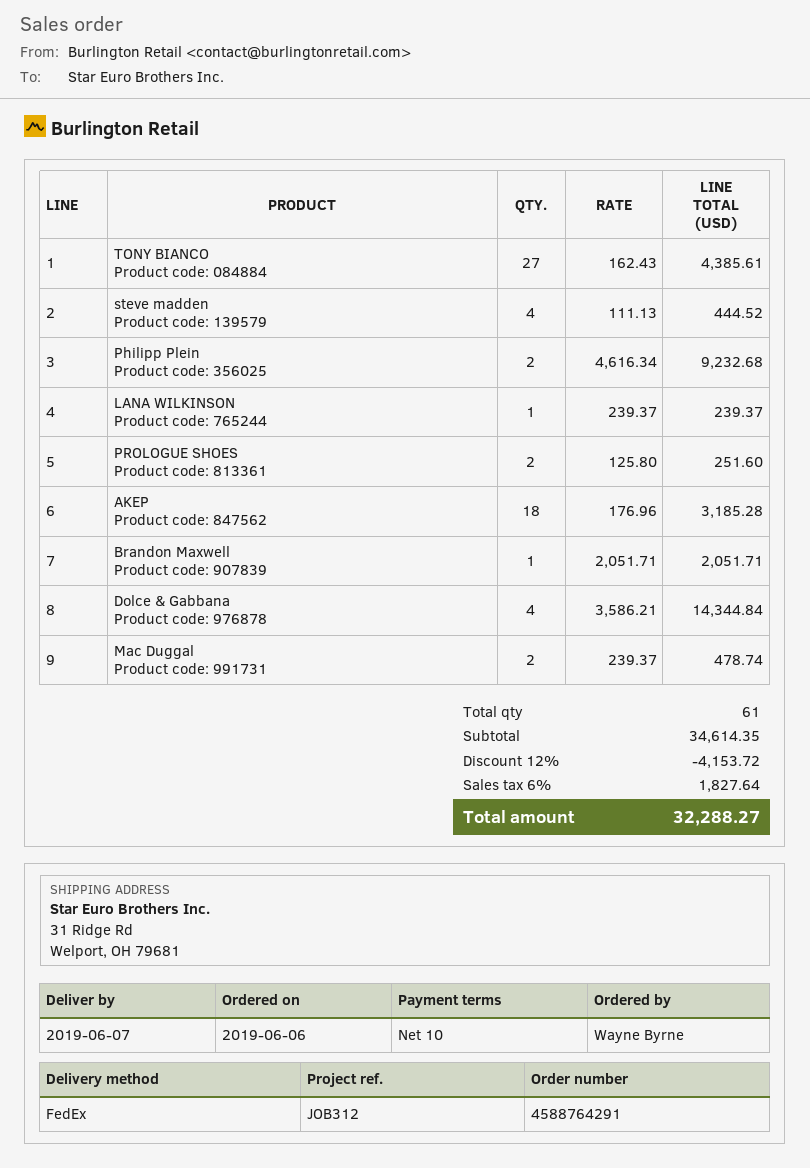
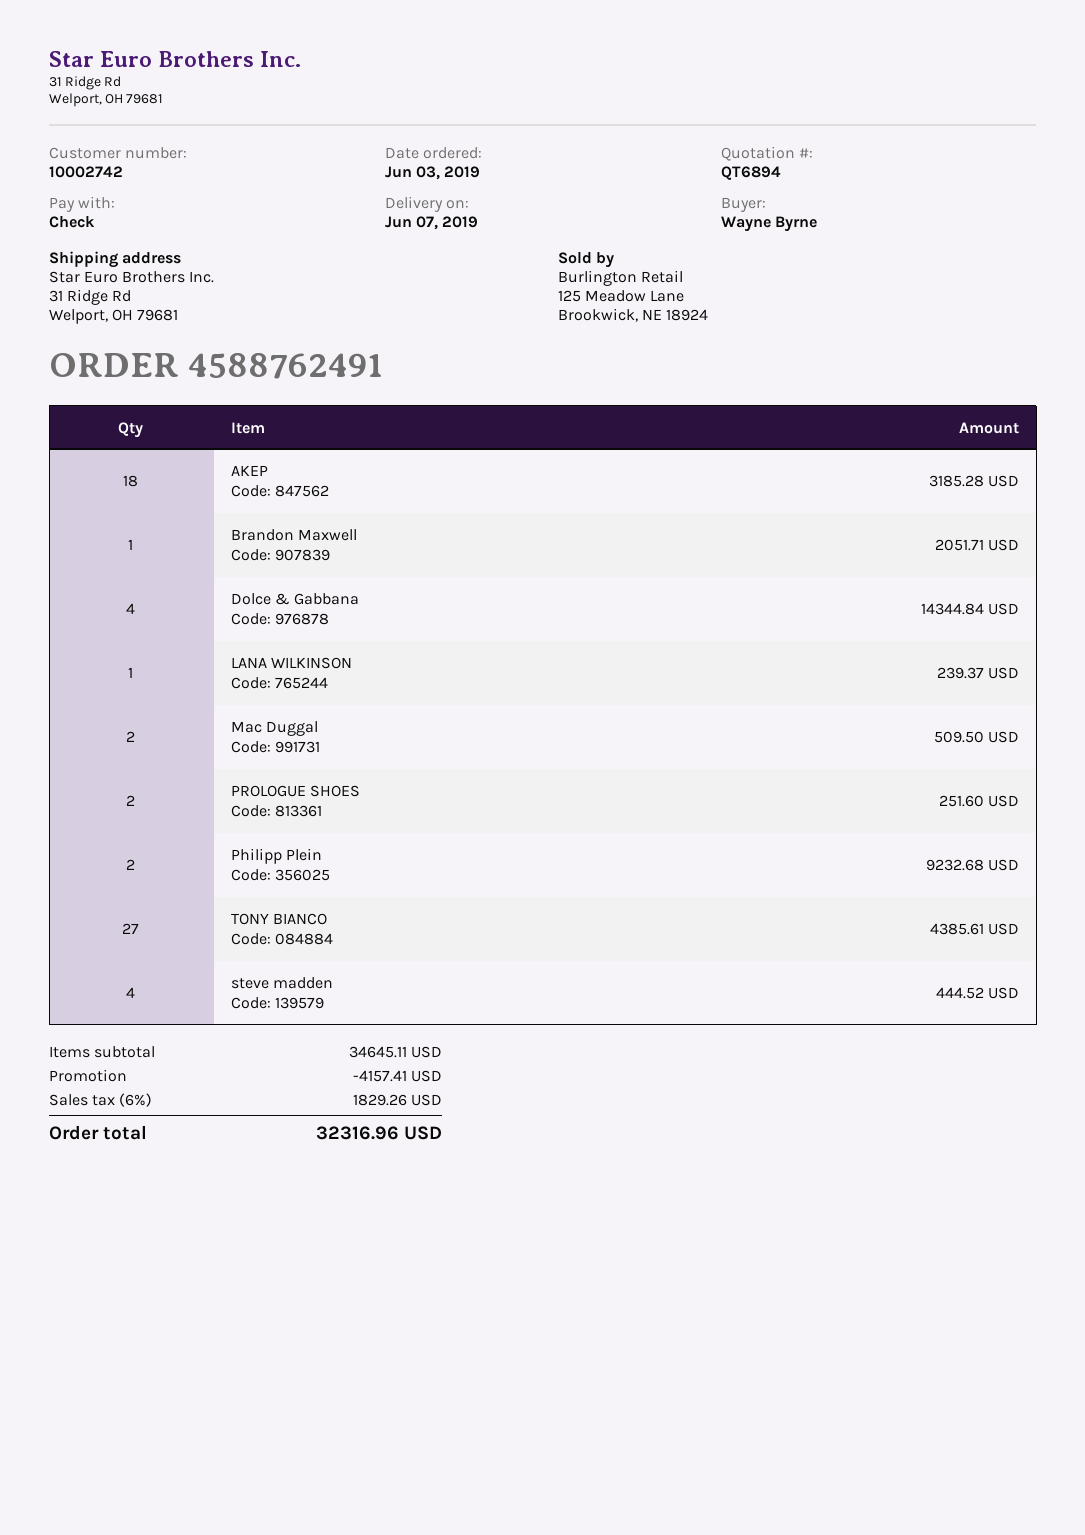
order number: 4588764291 -> 4588762491
order date: 2019-06-06 -> 2019-06-03
Mac Duggal: 2 for 478.74 -> 2 for 509.50
subtotal: 34614.35 -> 34645.11
discount: 4153.72 -> 4157.41
tax: 6% = 1827.64 -> 6% = 1829.26
total: 32288.27 -> 32316.96

